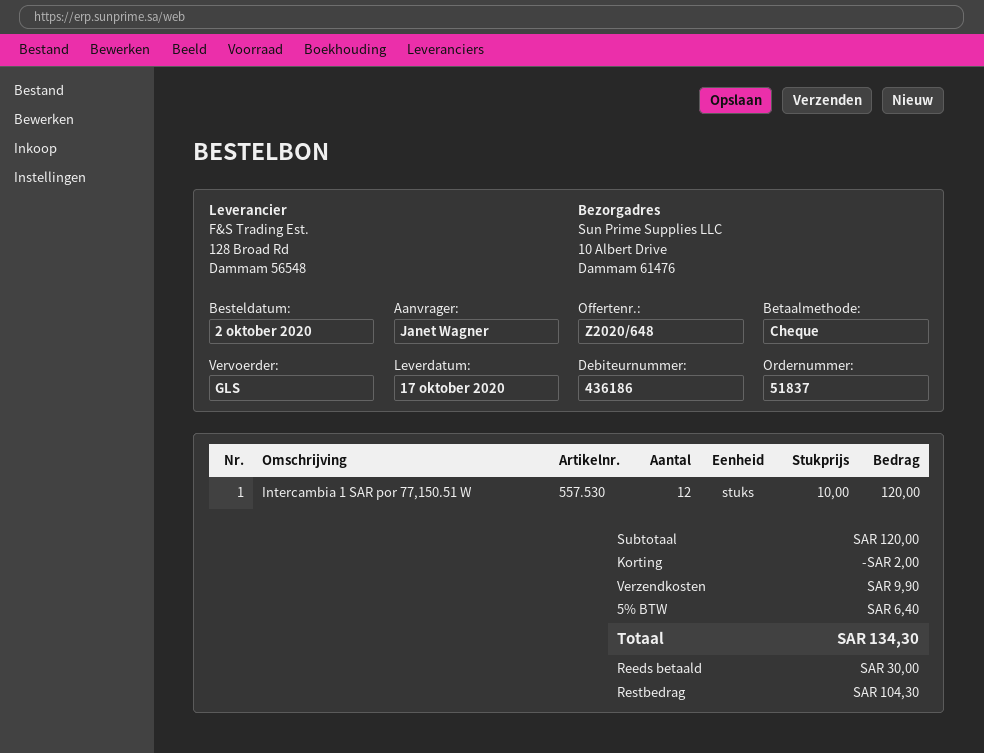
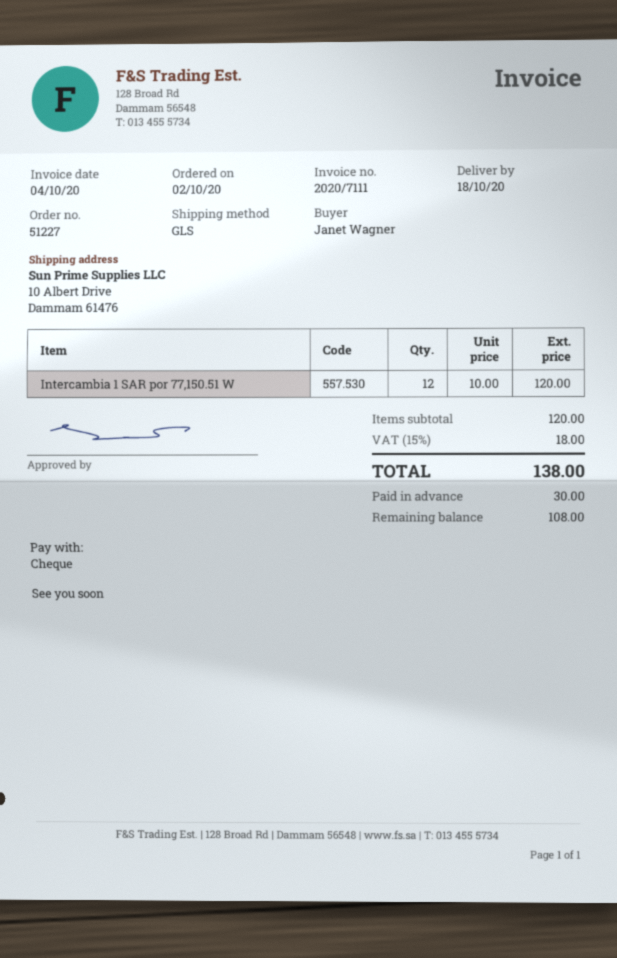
order number: 51837 -> 51227
delivery date: 2020-10-17 -> 2020-10-18
discount: 2.00 -> none
shipping: 9.90 -> none
tax: 5% = 6.40 -> 15% = 18.00
total: 134.30 -> 138.00
balance: 104.30 -> 108.00

